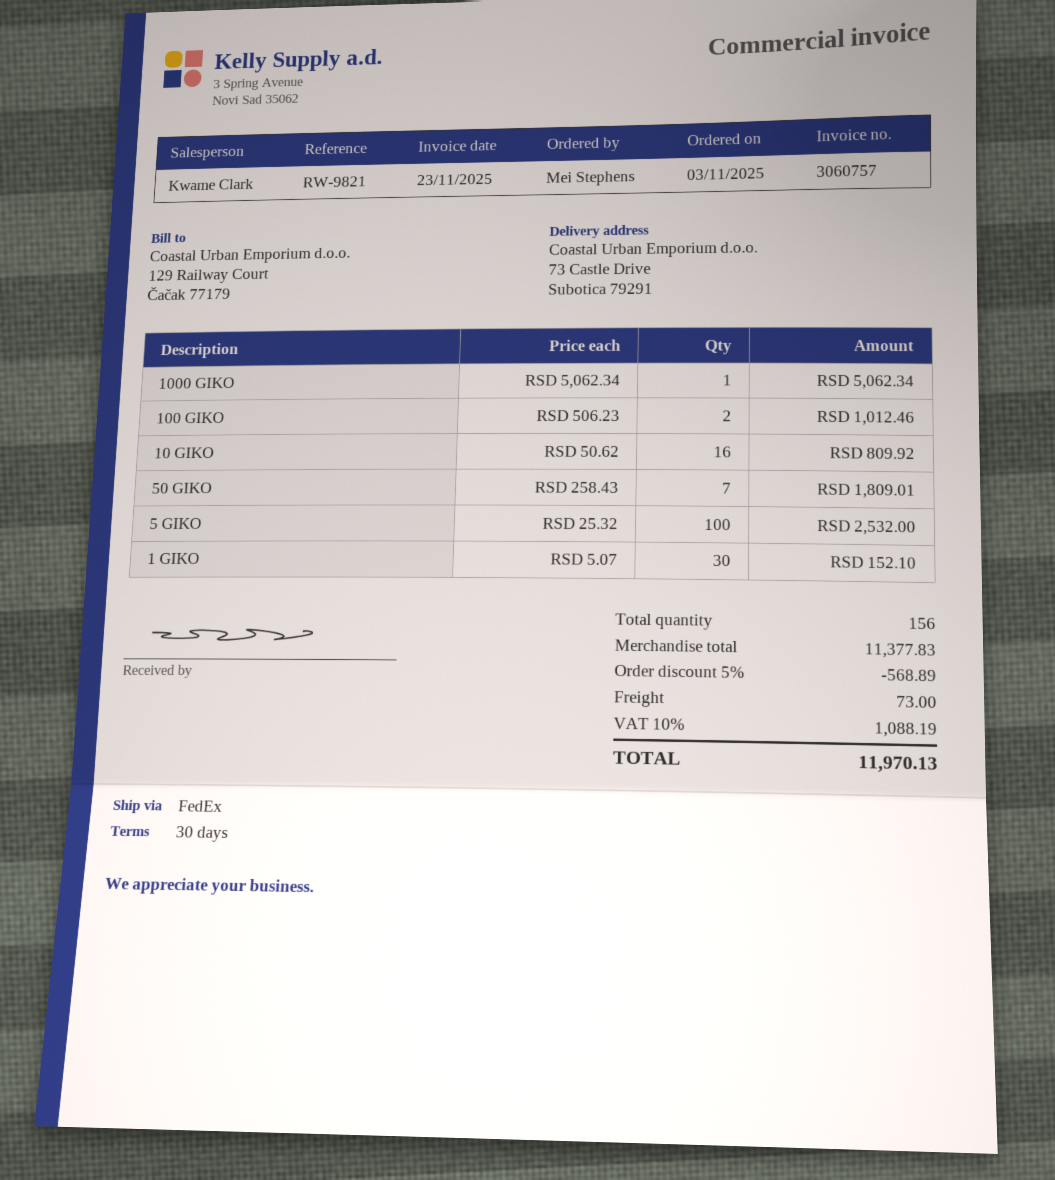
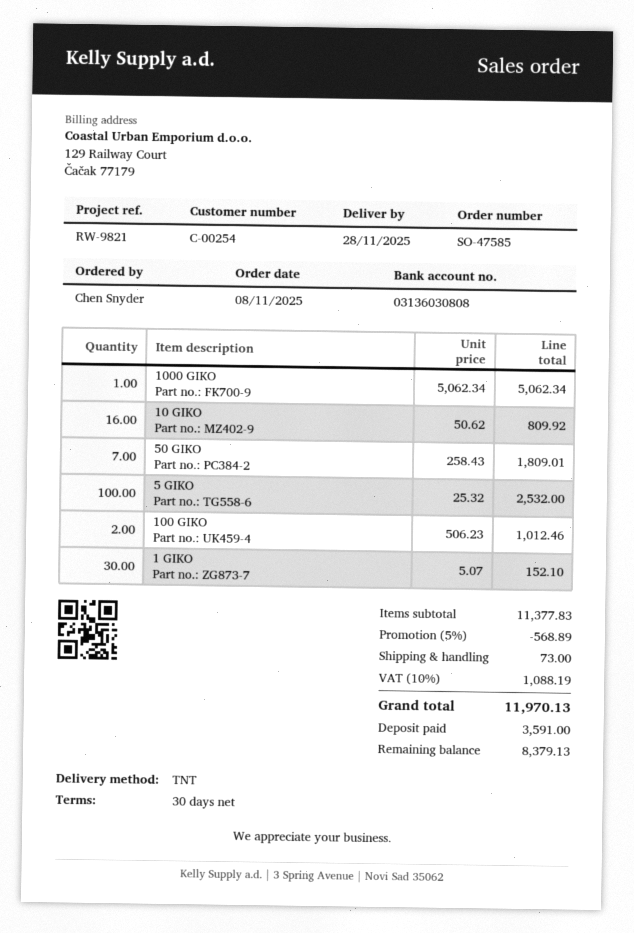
order date: 2025-11-03 -> 2025-11-08
ordered by: Mei Stephens -> Chen Snyder
shipping method: FedEx -> TNT

